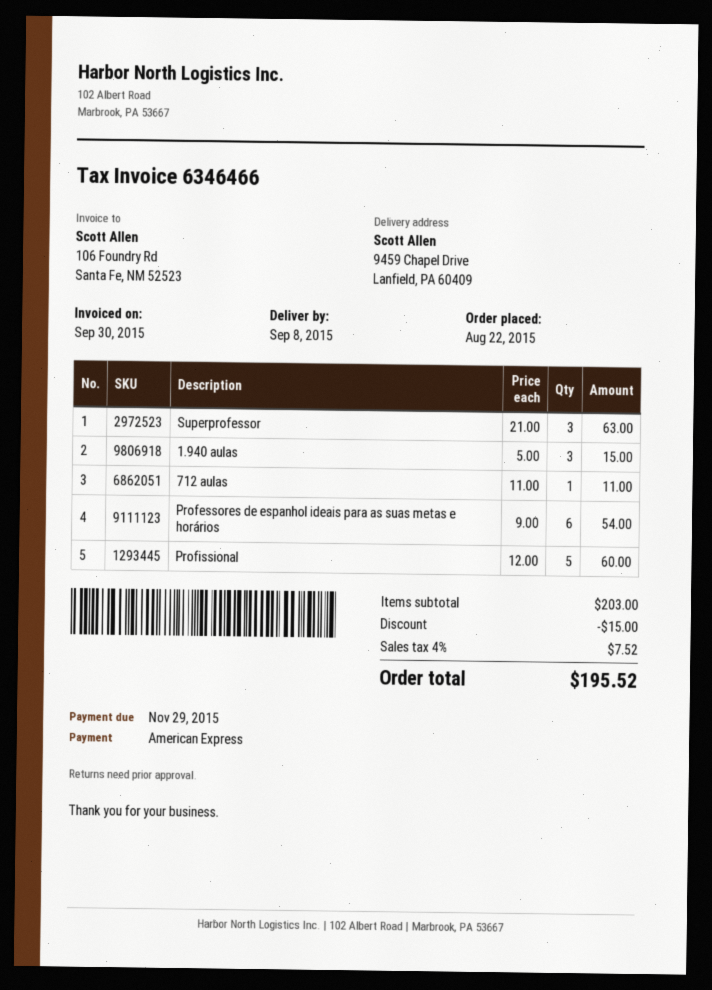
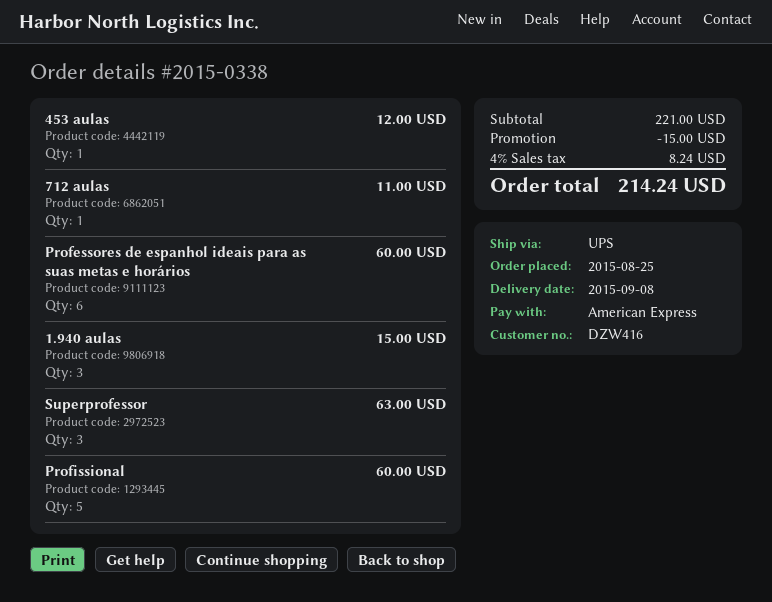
order date: 2015-08-22 -> 2015-08-25
Professores de espanhol ideais para as suas metas e horários: 6 for 54.00 -> 6 for 60.00
453 aulas: none -> 1 for 12.00
subtotal: 203.00 -> 221.00
tax: 4% = 7.52 -> 4% = 8.24
total: 195.52 -> 214.24

